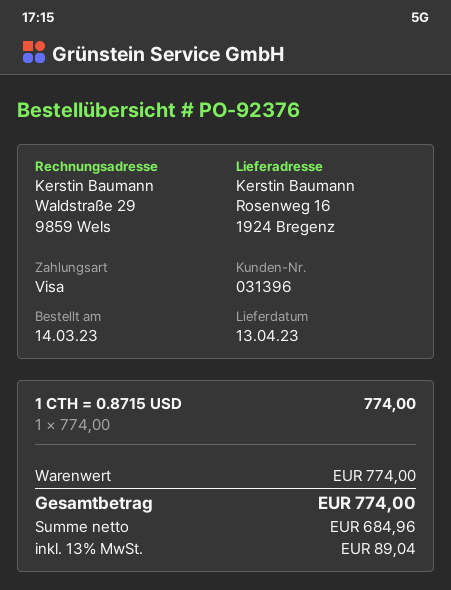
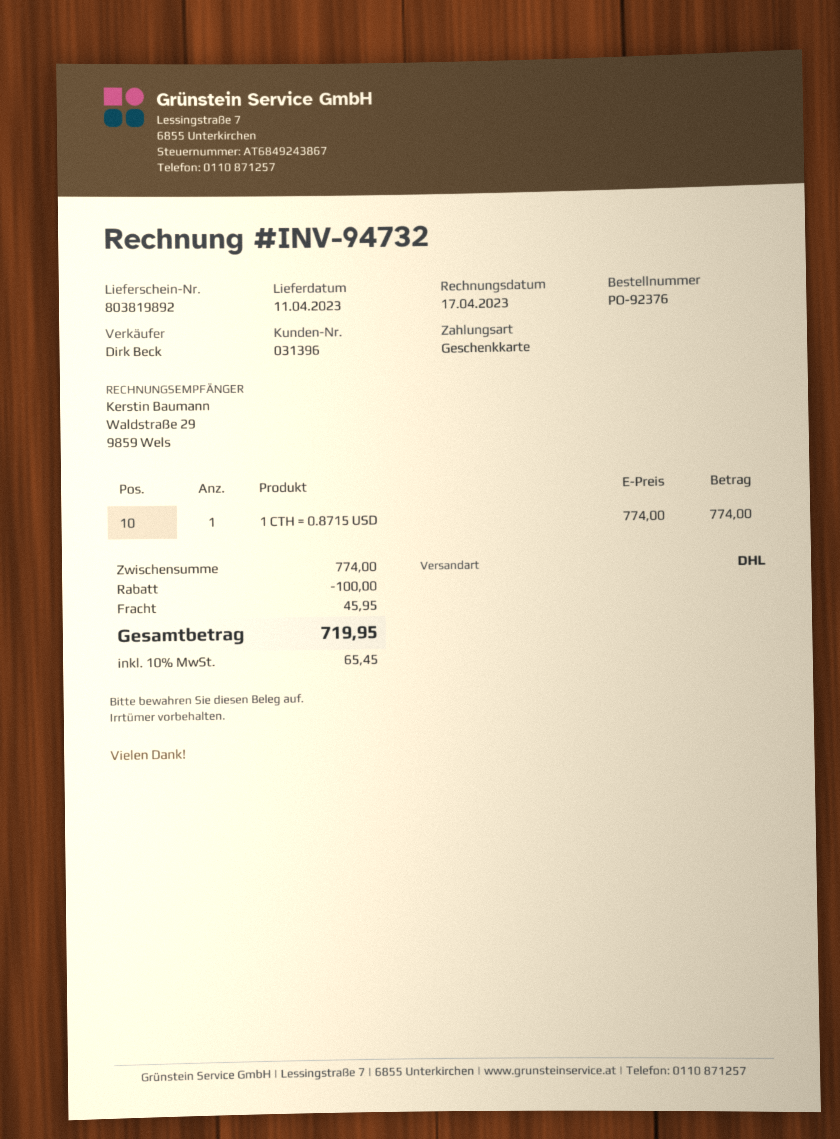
delivery date: 2023-04-13 -> 2023-04-11
payment method: Visa -> gift card
discount: none -> 100.00
shipping: none -> 45.95
tax: 13% = 89.04 -> 10% = 65.45
total: 774.00 -> 719.95

